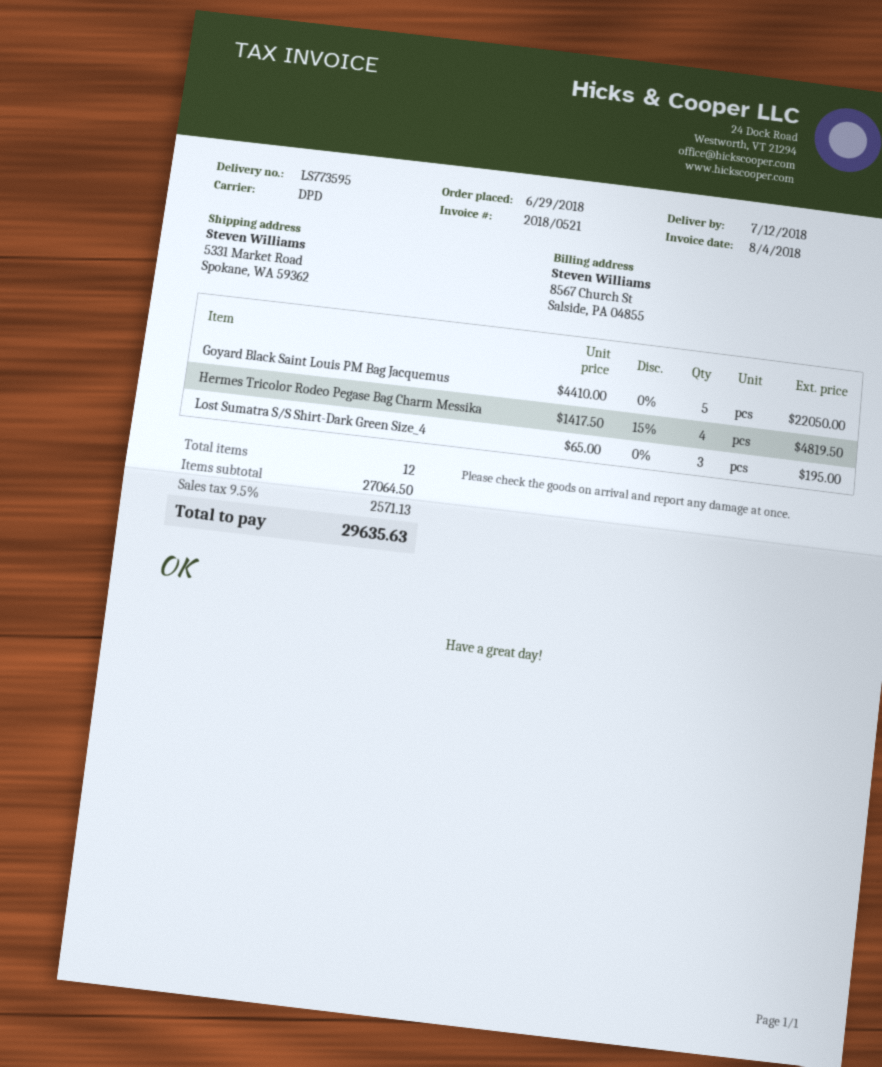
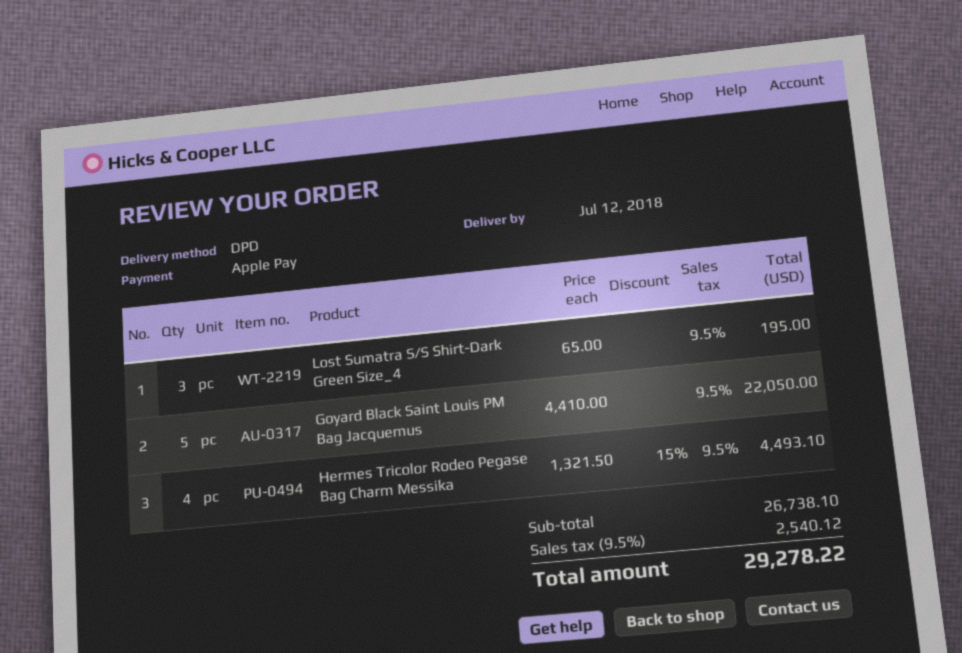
Hermes Tricolor Rodeo Pegase Bag Charm Messika: 4 x 1417.50 - 15% = 4819.50 -> 4 x 1321.50 - 15% = 4493.10
subtotal: 27064.50 -> 26738.10
tax: 9.5% = 2571.13 -> 9.5% = 2540.12
total: 29635.63 -> 29278.22

